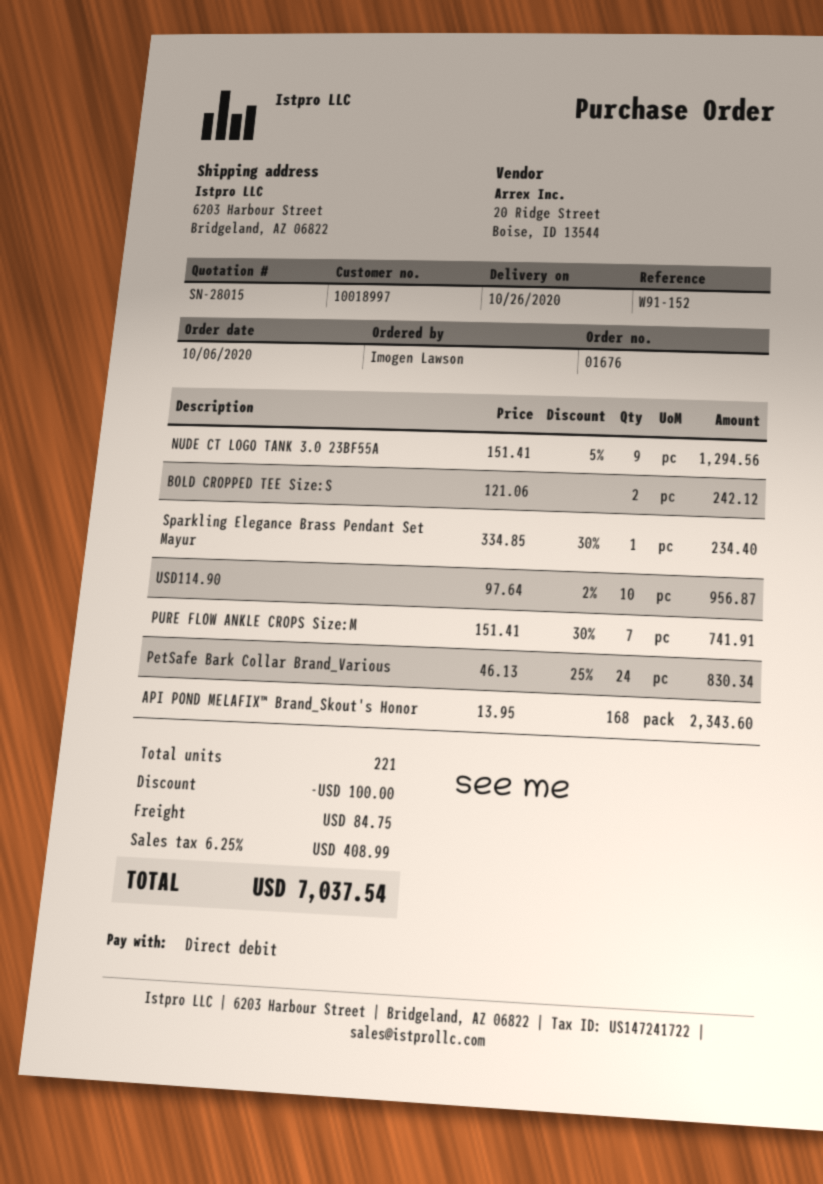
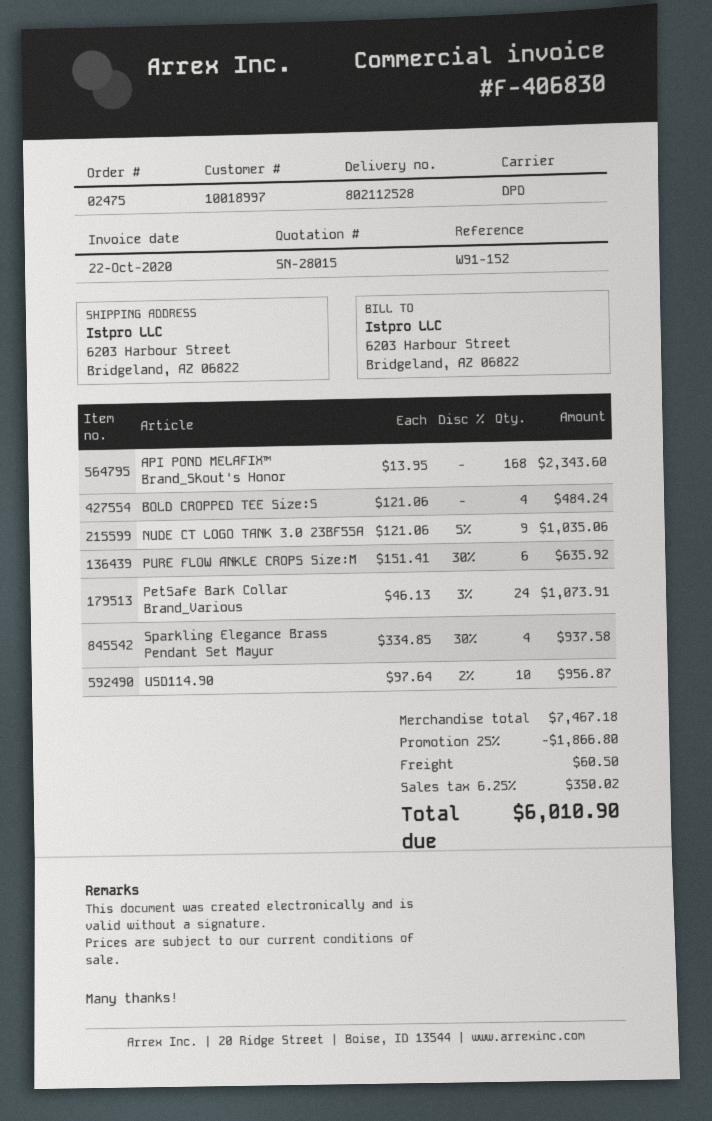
order number: 01676 -> 02475
NUDE CT LOGO TANK 3.0 23BF55A: 9 x 151.41 - 5% = 1294.56 -> 9 x 121.06 - 5% = 1035.06
BOLD CROPPED TEE Size:S: 2 x 121.06 = 242.12 -> 4 x 121.06 = 484.24
Sparkling Elegance Brass Pendant Set Mayur: 1 x 334.85 - 30% = 234.40 -> 4 x 334.85 - 30% = 937.58
PURE FLOW ANKLE CROPS Size:M: 7 x 151.41 - 30% = 741.91 -> 6 x 151.41 - 30% = 635.92
PetSafe Bark Collar Brand_Various: 24 x 46.13 - 25% = 830.34 -> 24 x 46.13 - 3% = 1073.91
discount: 100.00 -> 1866.80
shipping: 84.75 -> 60.50
tax: 6.25% = 408.99 -> 6.25% = 350.02
total: 7037.54 -> 6010.90

